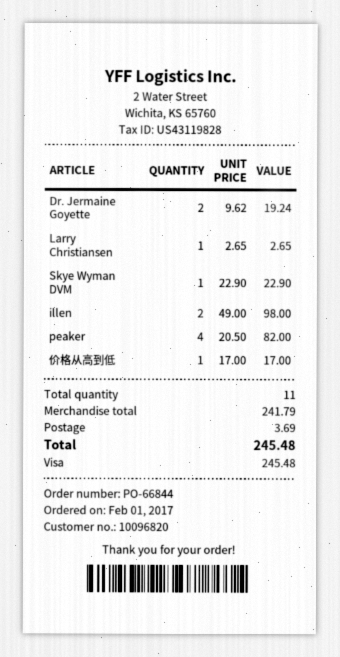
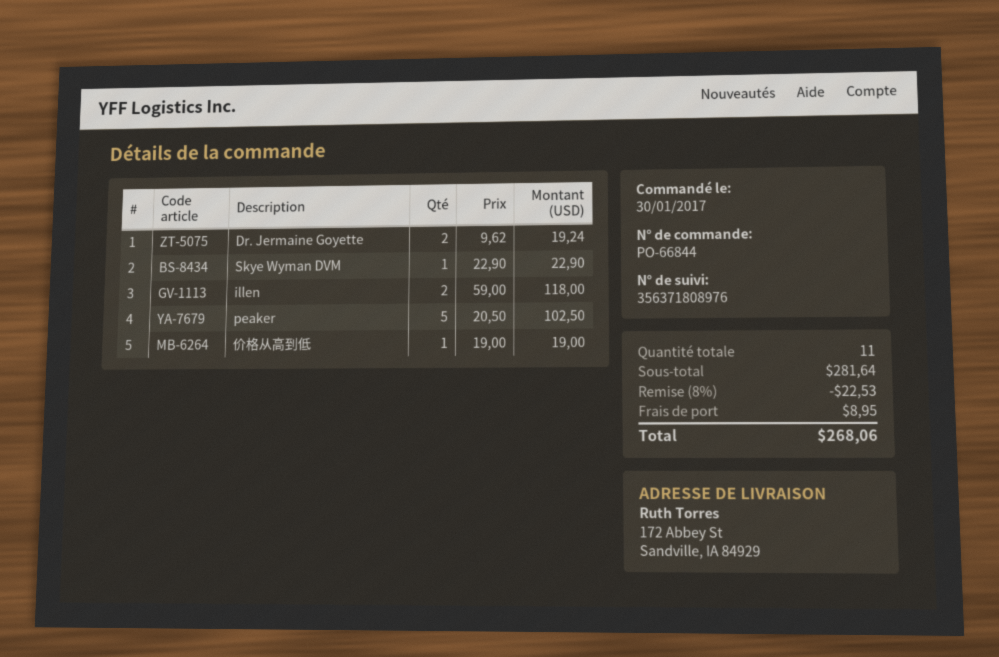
order date: 2017-02-01 -> 2017-01-30
Larry Christiansen: 1 x 2.65 = 2.65 -> none
illen: 2 x 49.00 = 98.00 -> 2 x 59.00 = 118.00
peaker: 4 x 20.50 = 82.00 -> 5 x 20.50 = 102.50
价格从高到低: 1 x 17.00 = 17.00 -> 1 x 19.00 = 19.00
subtotal: 241.79 -> 281.64
discount: none -> 8% = 22.53
shipping: 3.69 -> 8.95
total: 245.48 -> 268.06

